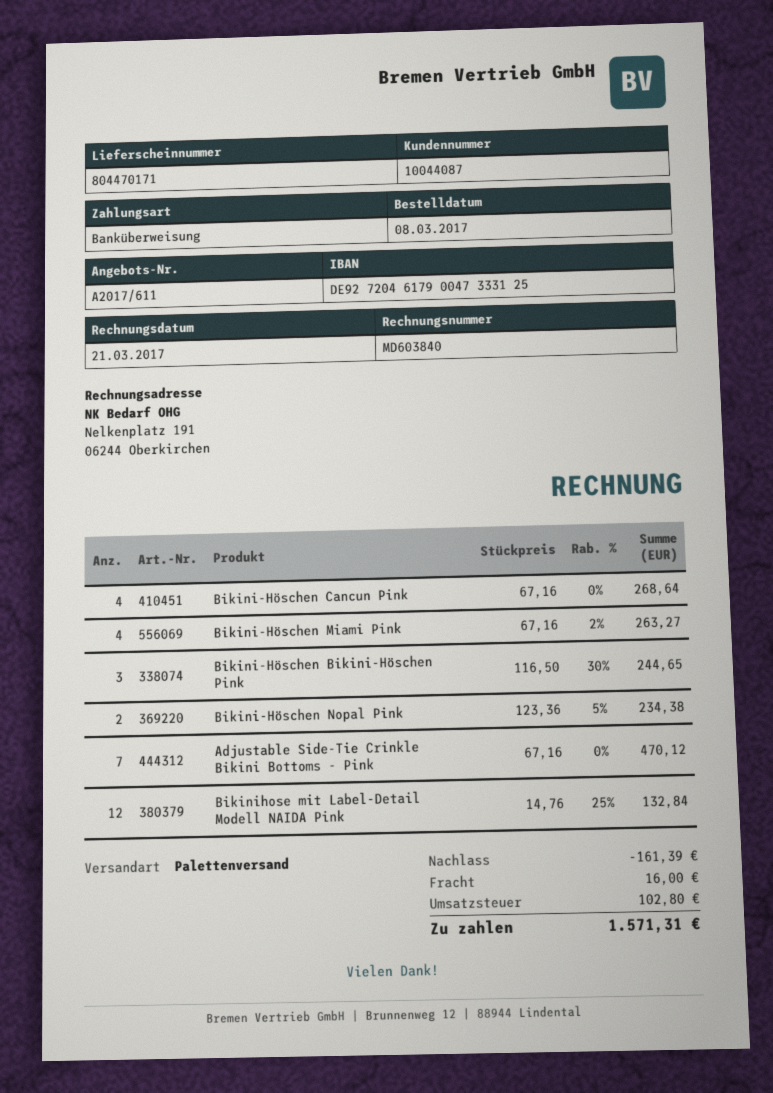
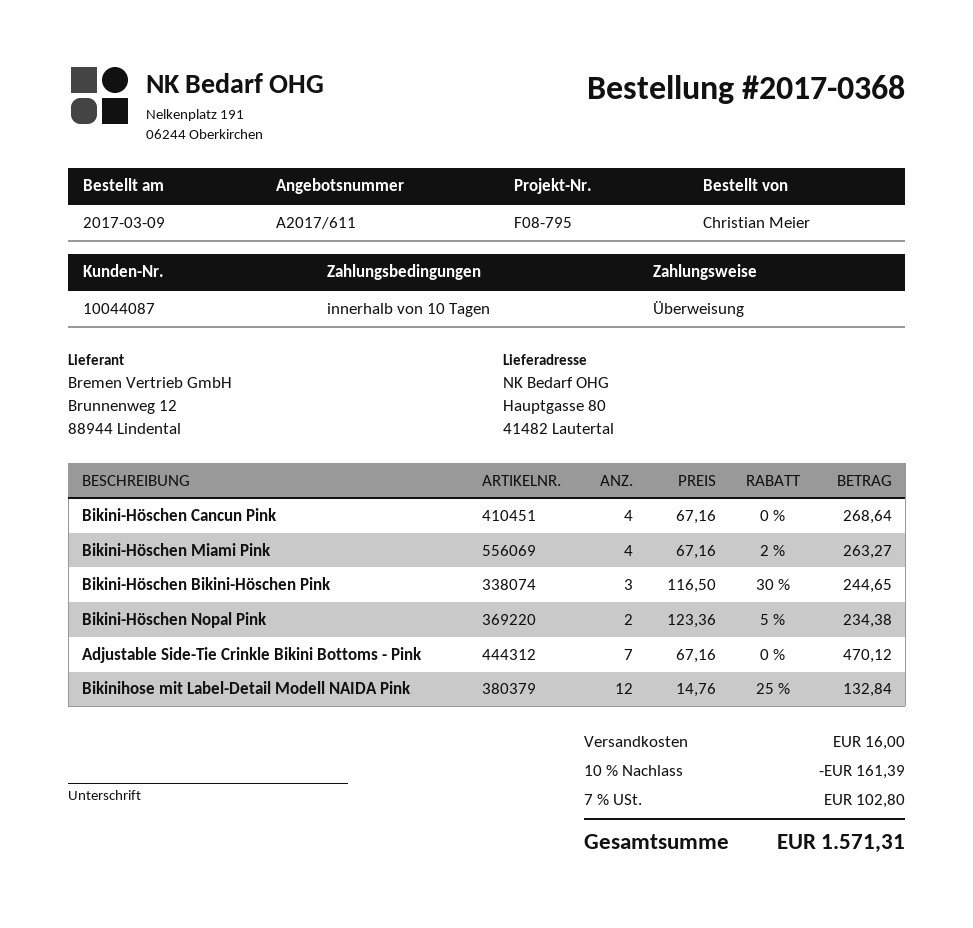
order date: 2017-03-08 -> 2017-03-09

